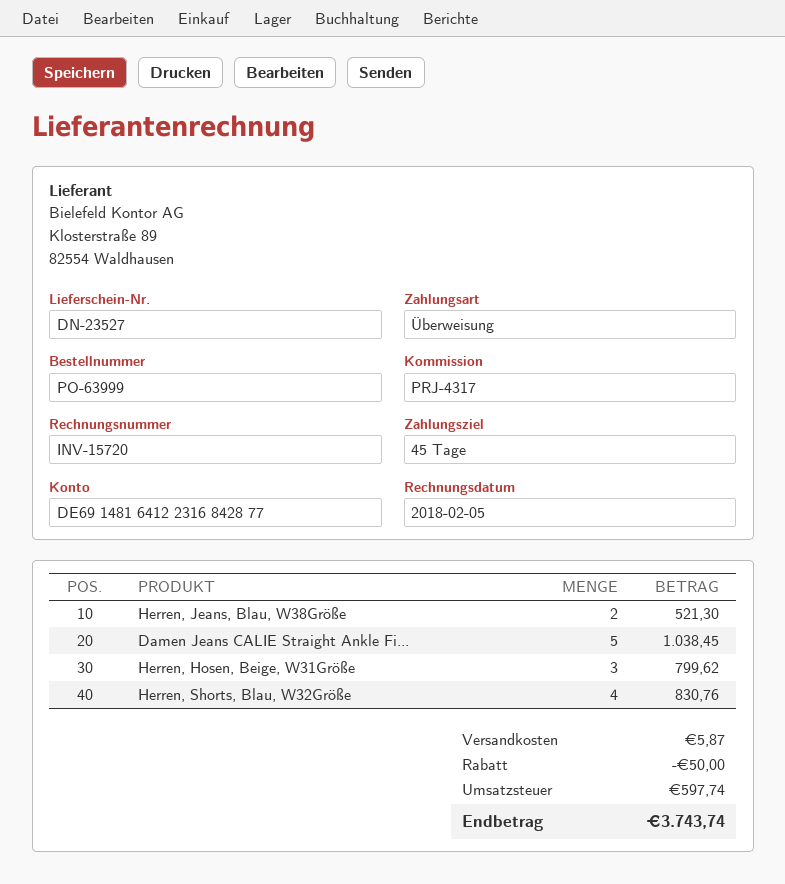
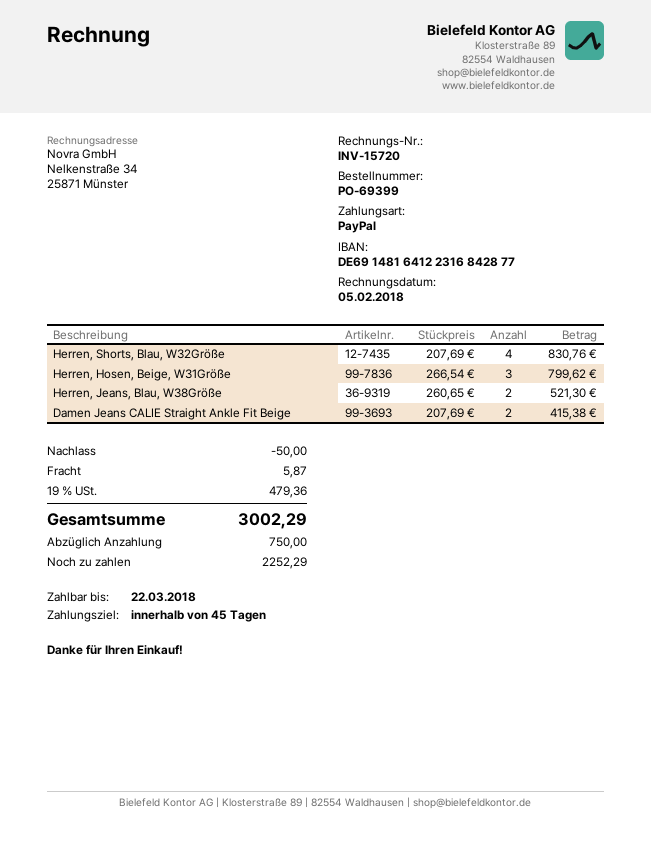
order number: PO-63999 -> PO-69399
payment method: bank transfer -> PayPal
Damen Jeans CALIE Straight Ankle Fi...: 5 for 1038.45 -> 2 for 415.38
tax: 597.74 -> 479.36
total: 3743.74 -> 3002.29

